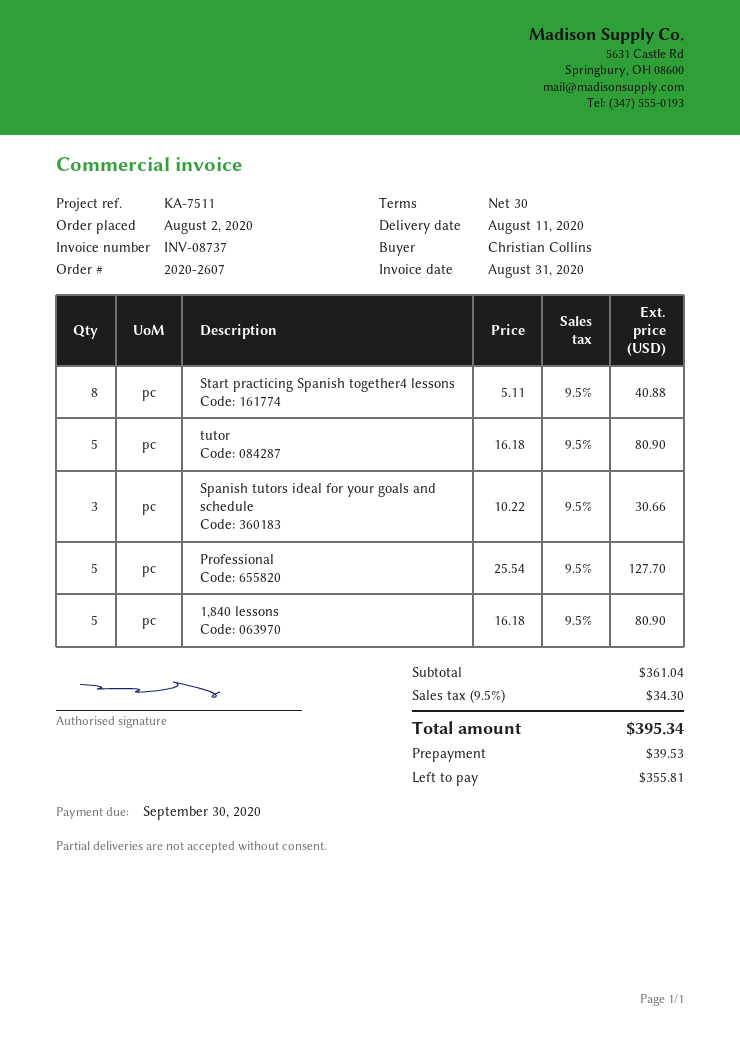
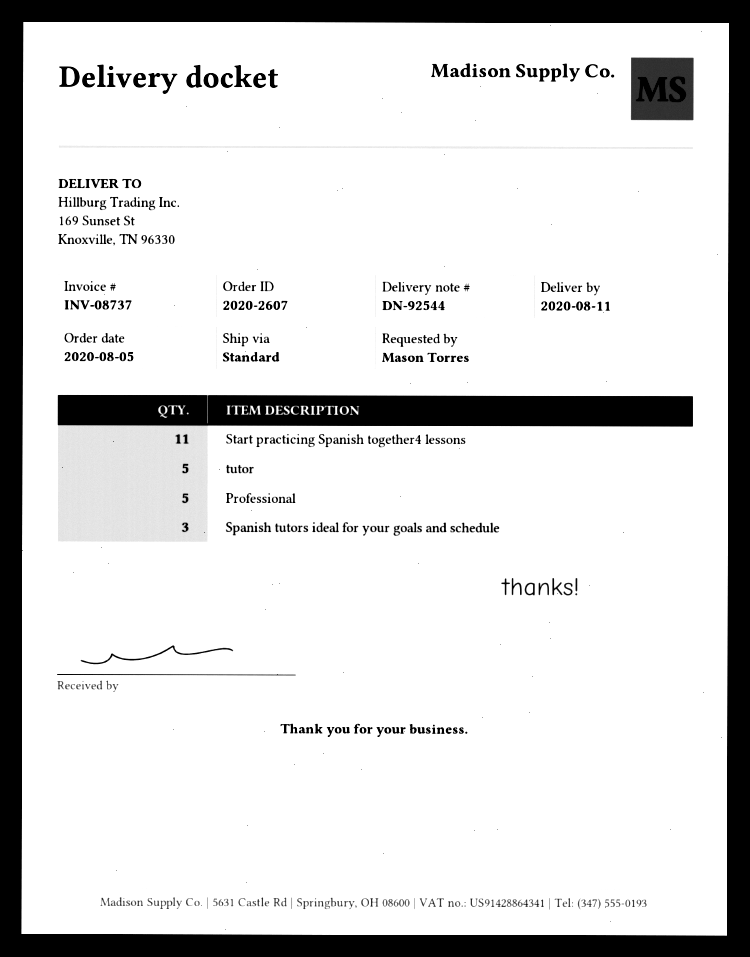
order date: 2020-08-02 -> 2020-08-05
ordered by: Christian Collins -> Mason Torres
Start practicing Spanish together4 lessons: 8 -> 11
1,840 lessons: 5 -> none

